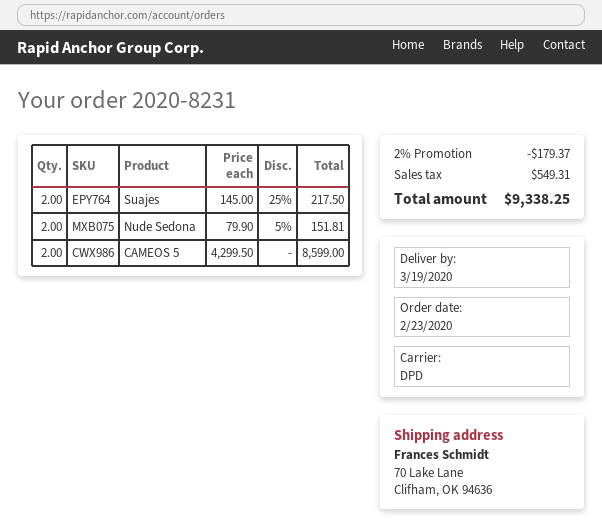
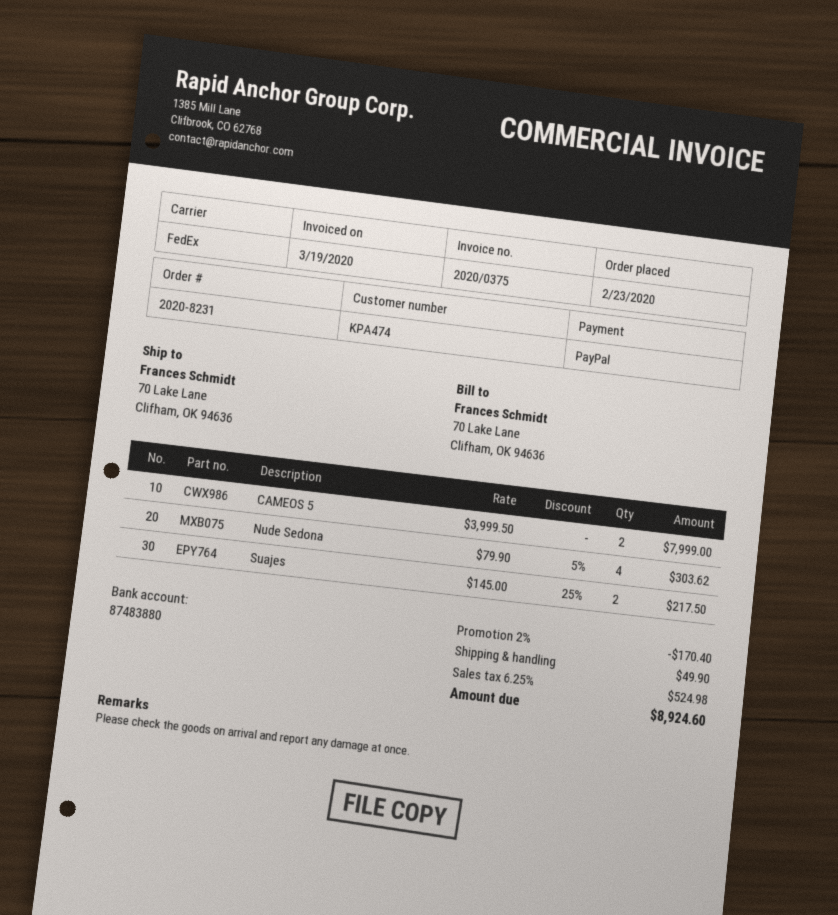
shipping method: DPD -> FedEx
Nude Sedona: 2 x 79.90 - 5% = 151.81 -> 4 x 79.90 - 5% = 303.62
CAMEOS 5: 2 x 4299.50 = 8599.00 -> 2 x 3999.50 = 7999.00
discount: 2% = 179.37 -> 2% = 170.40
shipping: none -> 49.90
tax: 549.31 -> 524.98
total: 9338.25 -> 8924.60

